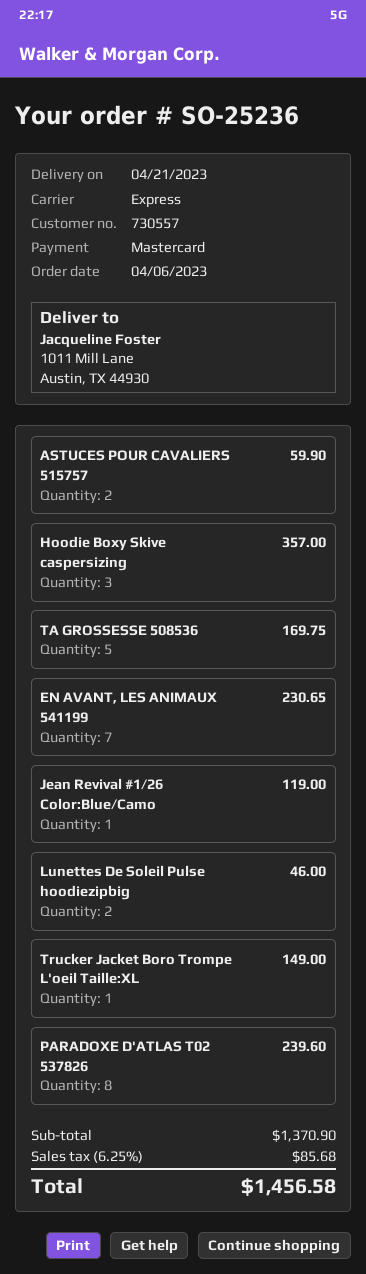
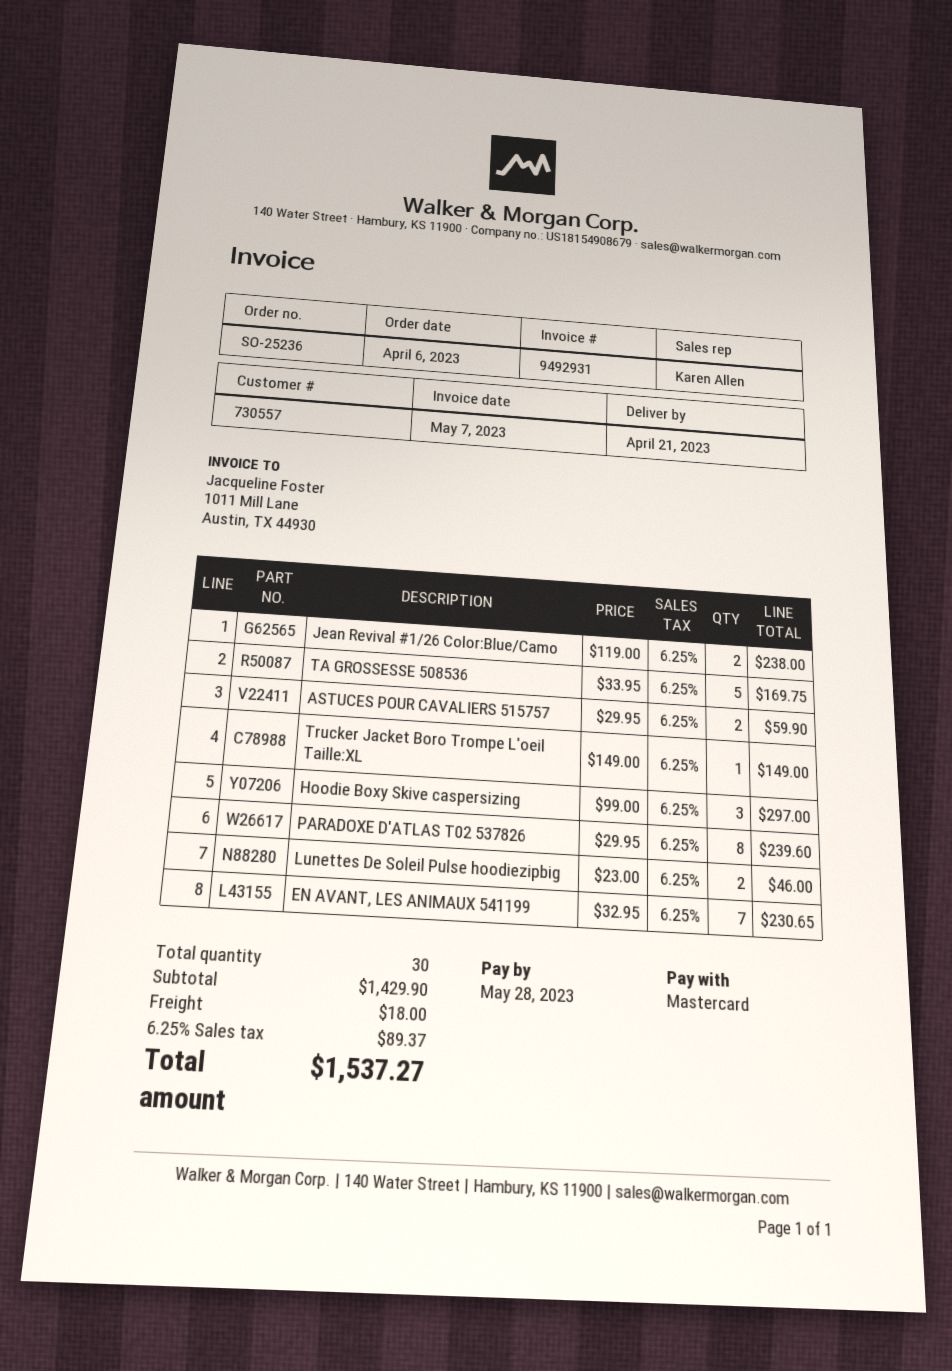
Hoodie Boxy Skive caspersizing: 3 for 357.00 -> 3 for 297.00
Jean Revival #1/26 Color:Blue/Camo: 1 for 119.00 -> 2 for 238.00
subtotal: 1370.90 -> 1429.90
shipping: none -> 18.00
tax: 6.25% = 85.68 -> 6.25% = 89.37
total: 1456.58 -> 1537.27

